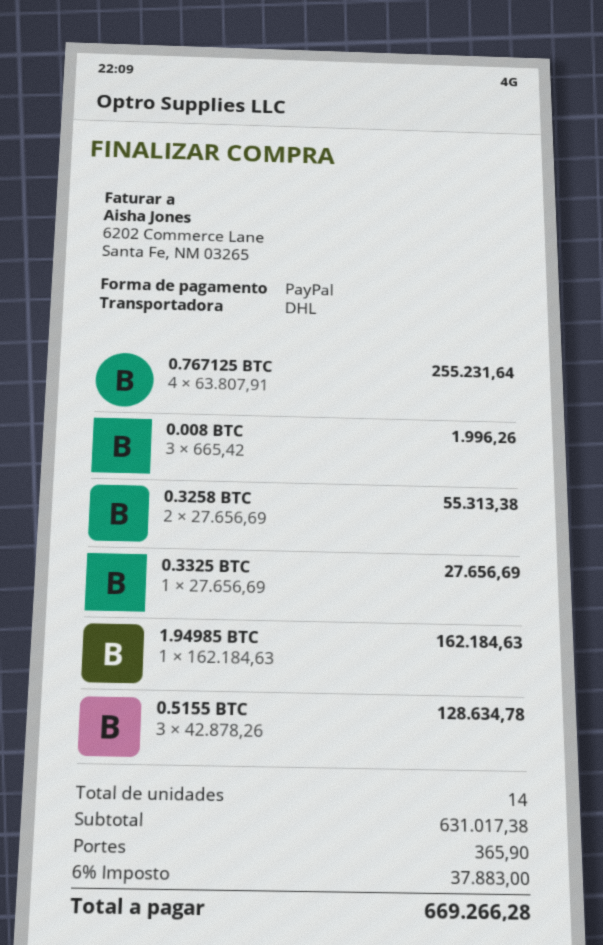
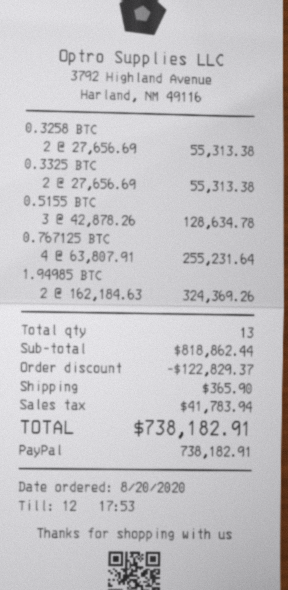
0.008 BTC: 3 x 665.42 = 1996.26 -> none
0.3325 BTC: 1 x 27656.69 = 27656.69 -> 2 x 27656.69 = 55313.38
1.94985 BTC: 1 x 162184.63 = 162184.63 -> 2 x 162184.63 = 324369.26
total quantity: 14 -> 13
subtotal: 631017.38 -> 818862.44
discount: none -> 122829.37
tax: 37883.00 -> 41783.94
total: 669266.28 -> 738182.91

